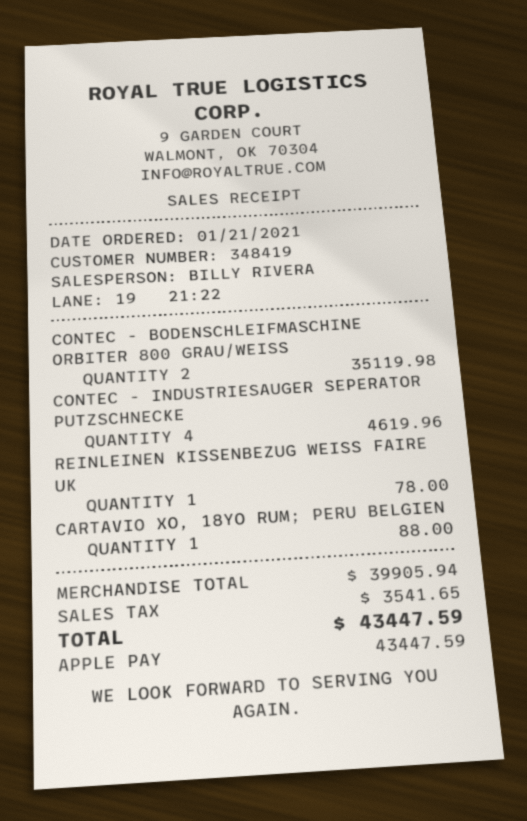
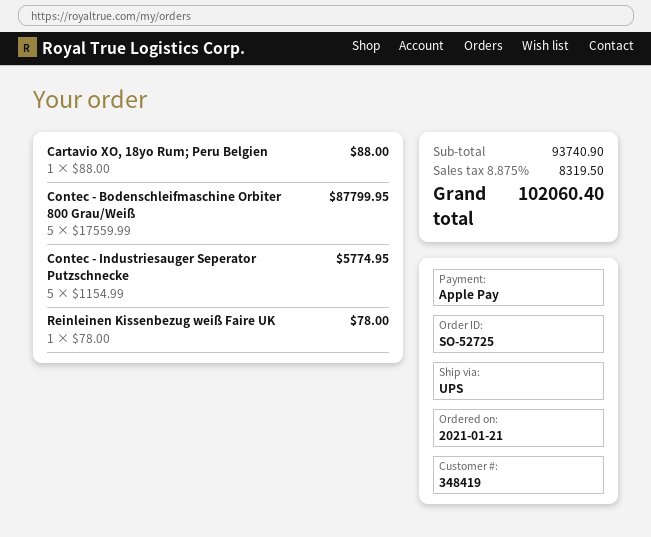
CONTEC - BODENSCHLEIFMASCHINE ORBITER 800 GRAU/WEISS: 2 for 35119.98 -> 5 for 87799.95
CONTEC - INDUSTRIESAUGER SEPERATOR PUTZSCHNECKE: 4 for 4619.96 -> 5 for 5774.95
subtotal: 39905.94 -> 93740.90
tax: 3541.65 -> 8319.50
total: 43447.59 -> 102060.40

